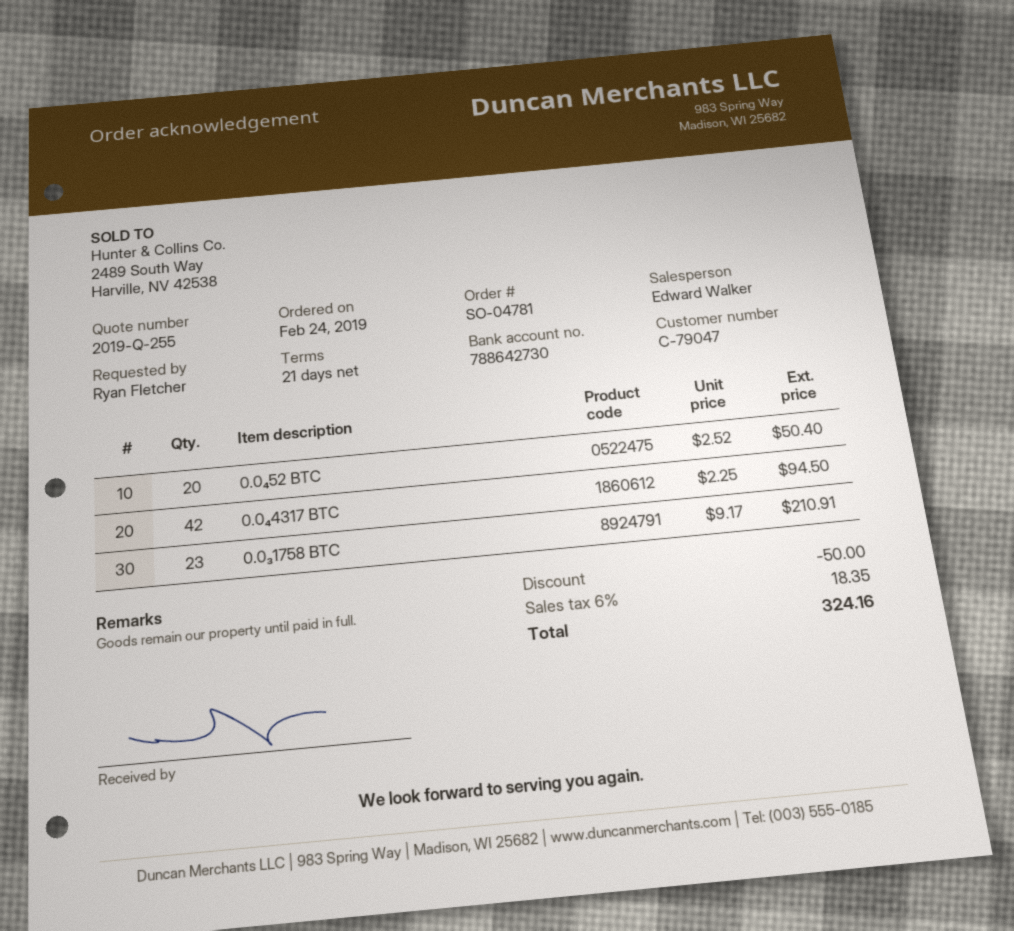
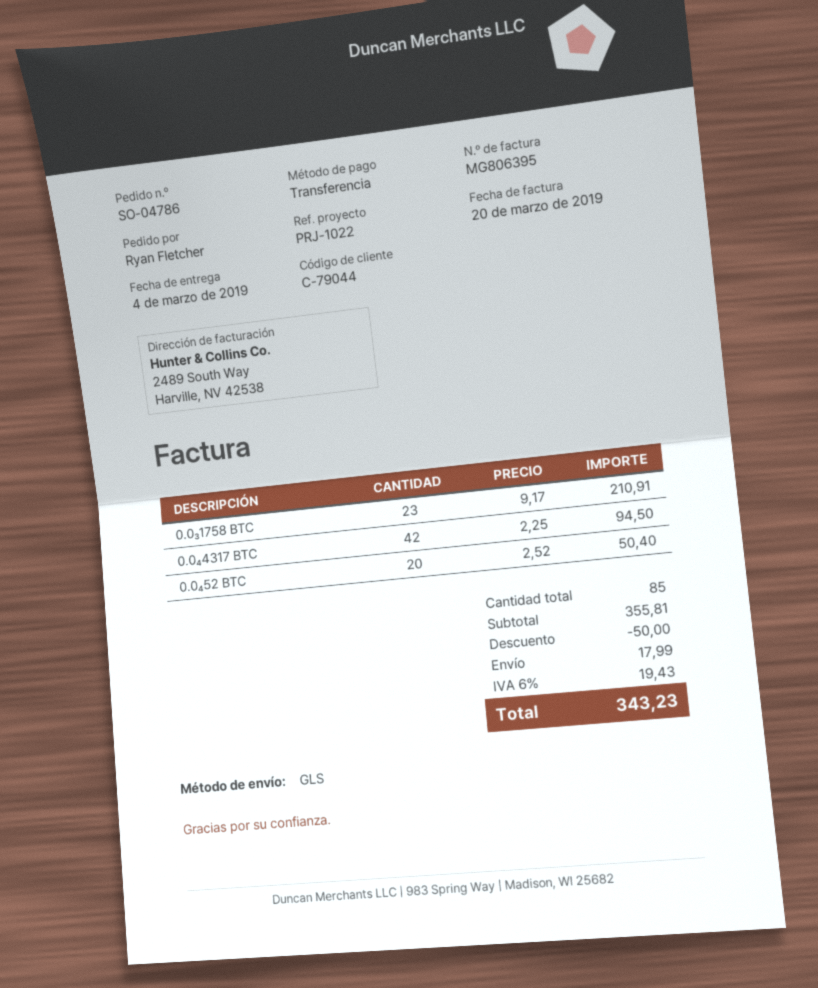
order number: SO-04781 -> SO-04786
customer number: C-79047 -> C-79044
shipping: none -> 17.99
tax: 6% = 18.35 -> 6% = 19.43
total: 324.16 -> 343.23

